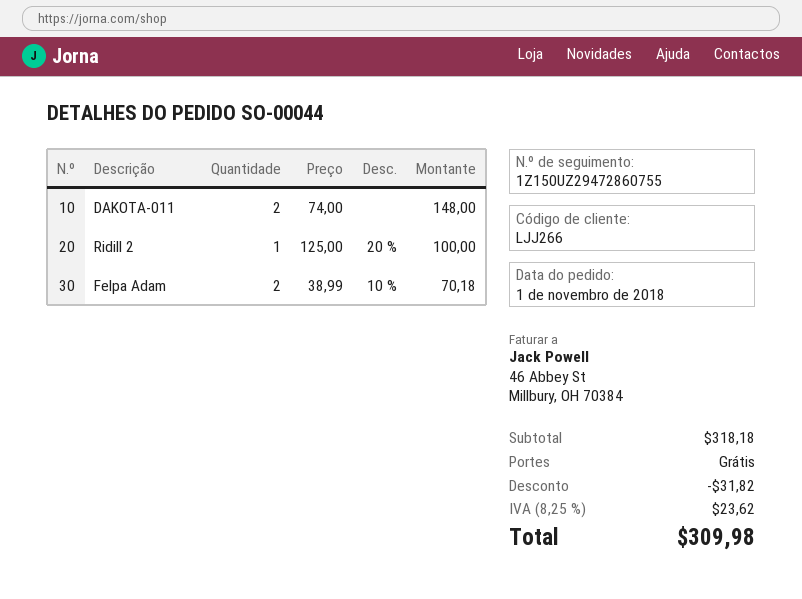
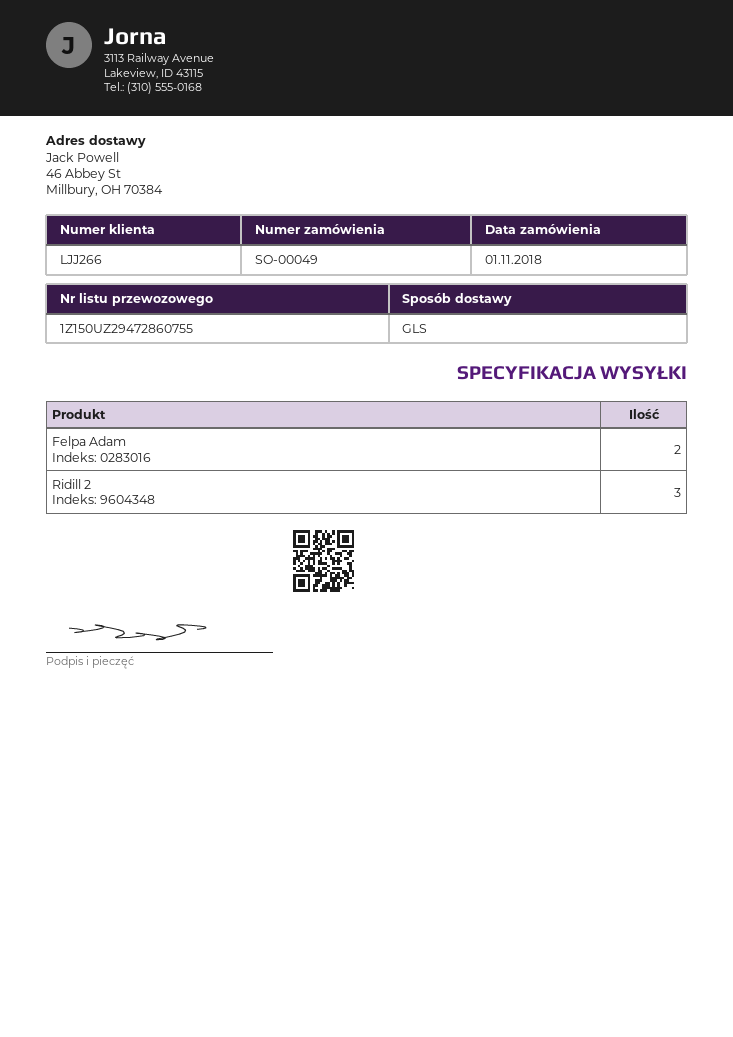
order number: SO-00044 -> SO-00049
DAKOTA-011: 2 -> none
Ridill 2: 1 -> 3

